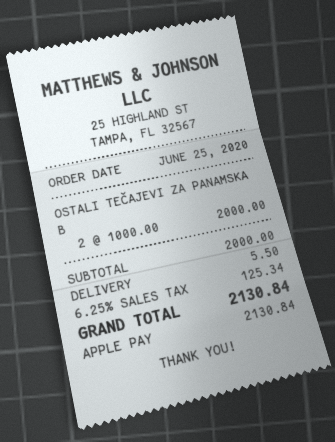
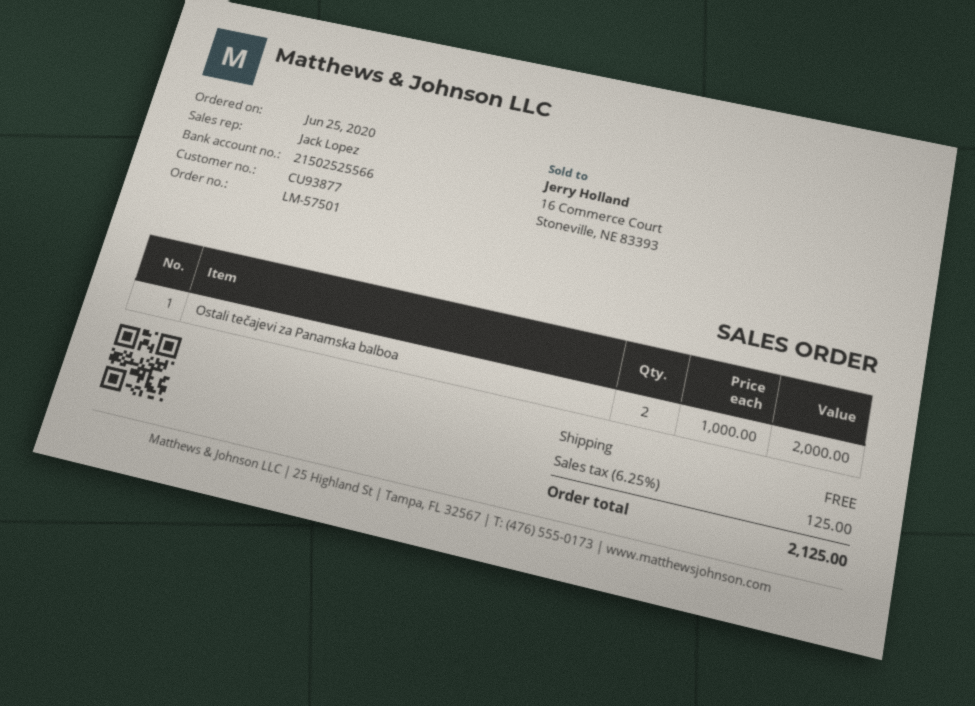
shipping: 5.50 -> 0.00
tax: 6.25% = 125.34 -> 6.25% = 125.00
total: 2130.84 -> 2125.00

